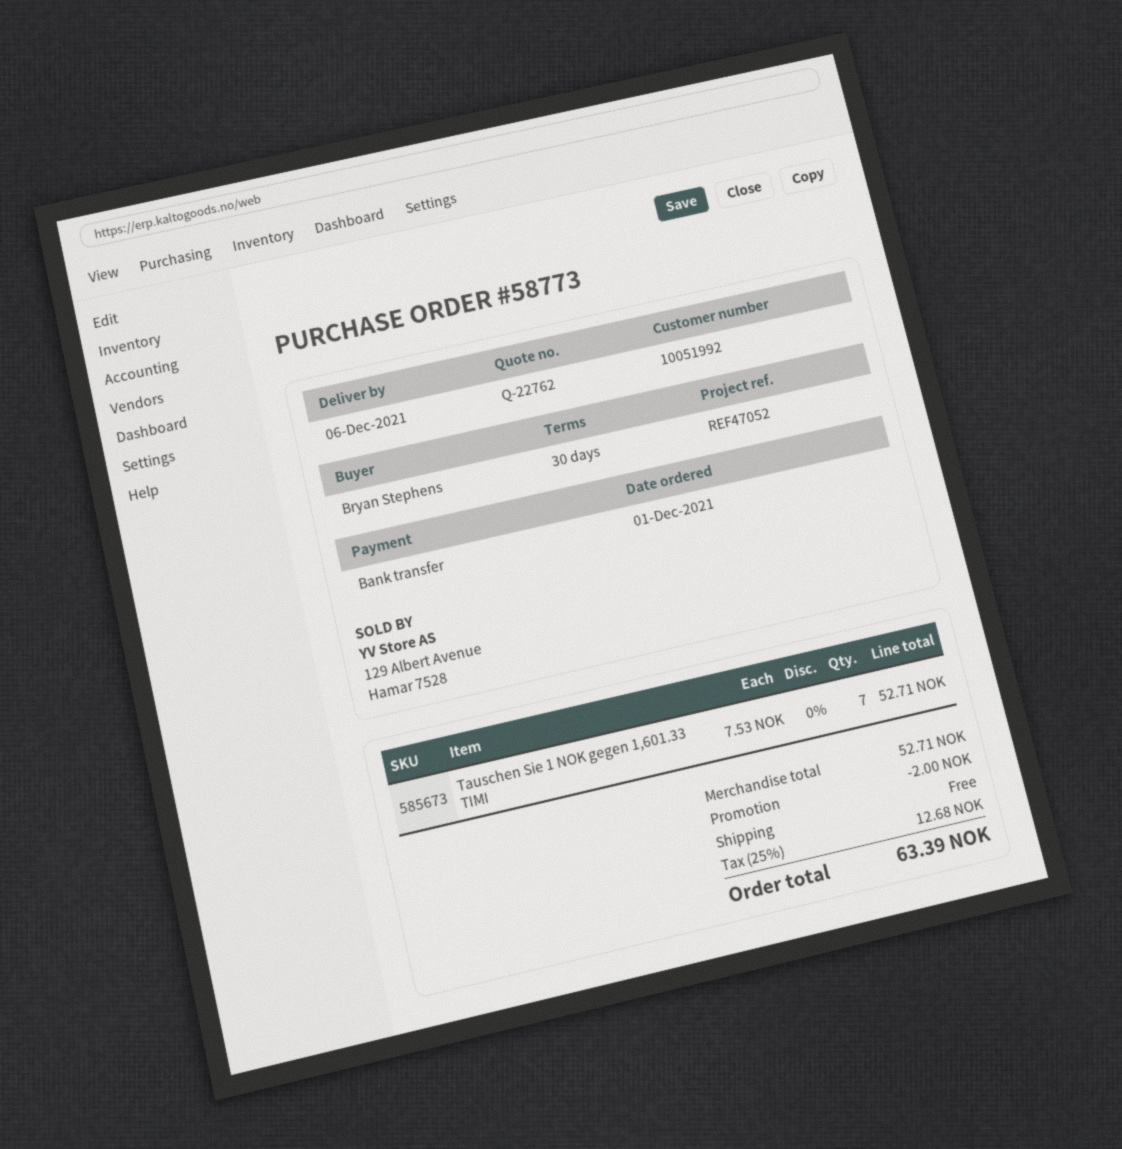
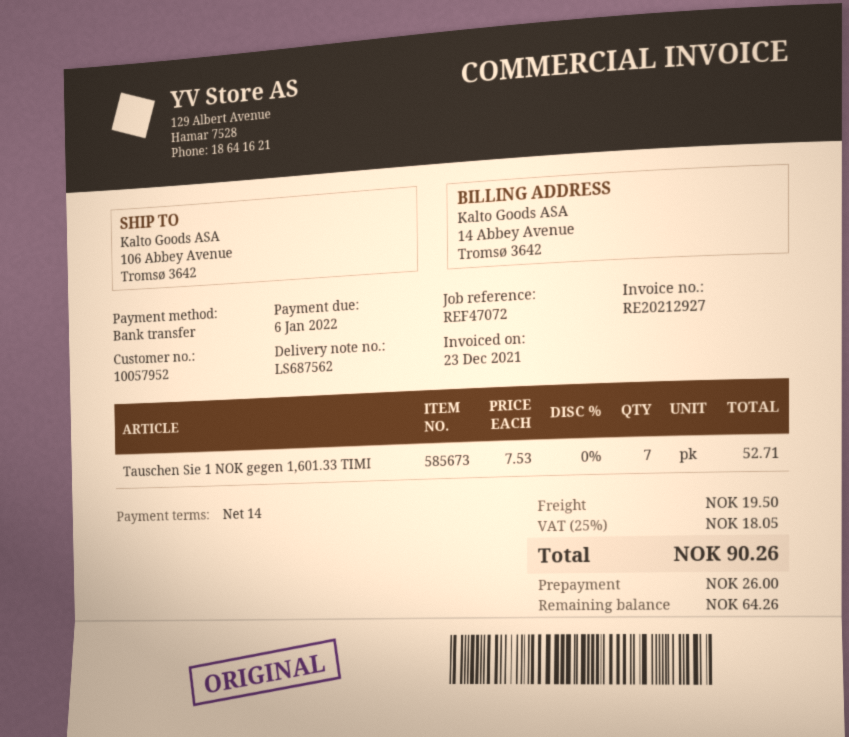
payment terms: 30 days -> 14 days
customer number: 10051992 -> 10057952
reference: REF47052 -> REF47072
discount: 2.00 -> none
shipping: 0.00 -> 19.50
tax: 25% = 12.68 -> 25% = 18.05
total: 63.39 -> 90.26

